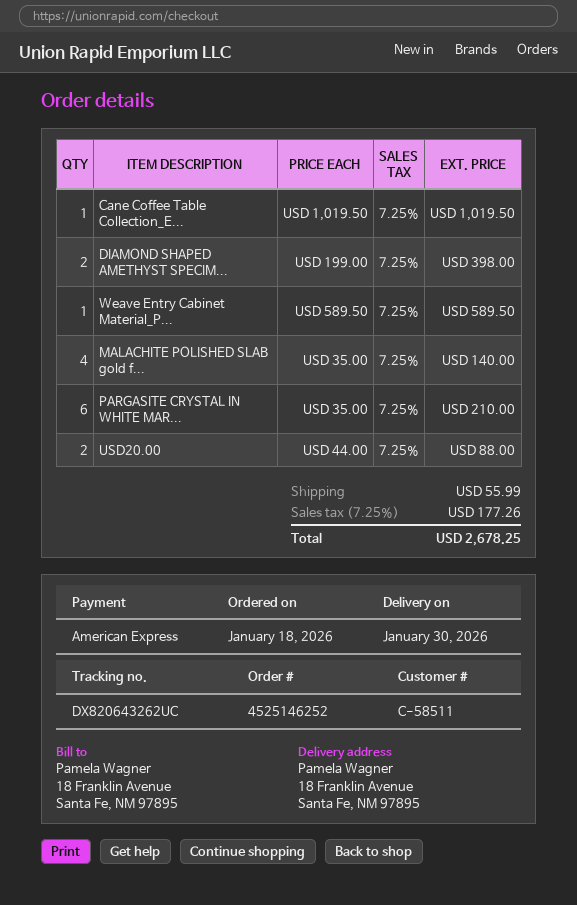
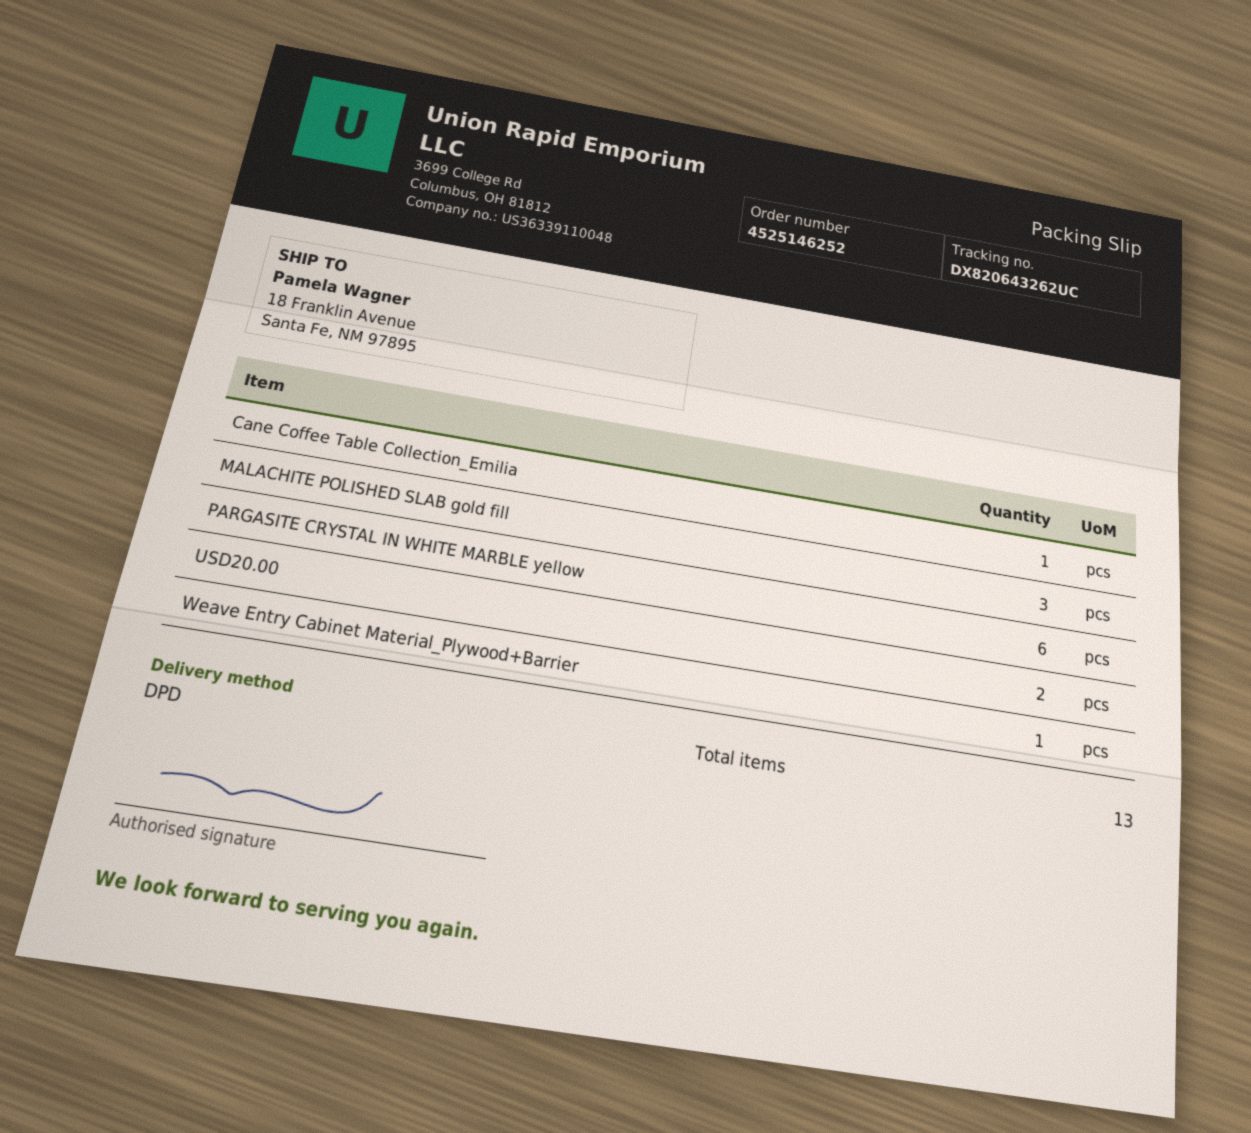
DIAMOND SHAPED AMETHYST SPECIM...: 2 -> none
MALACHITE POLISHED SLAB gold f...: 4 -> 3

